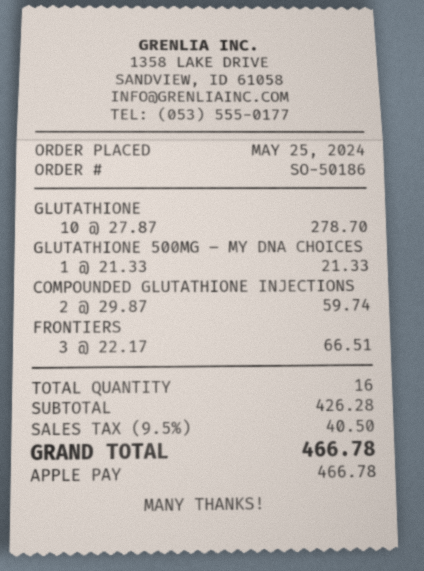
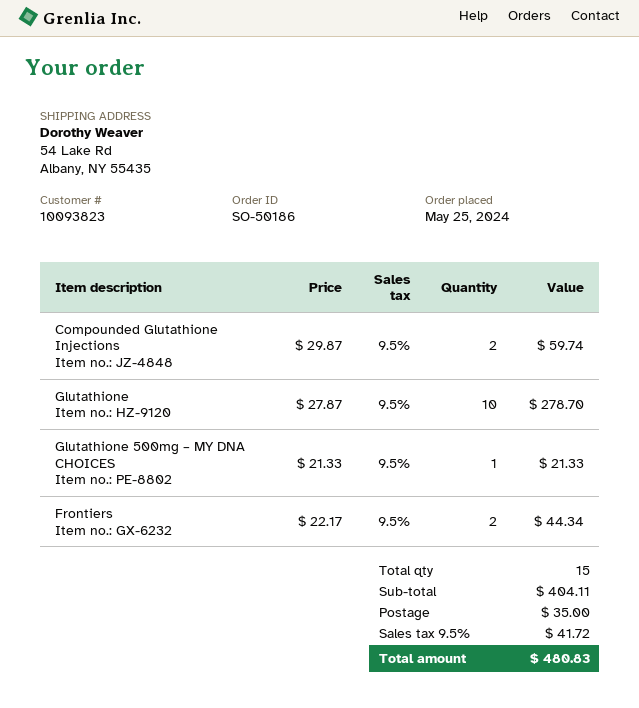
FRONTIERS: 3 x 22.17 = 66.51 -> 2 x 22.17 = 44.34
total quantity: 16 -> 15
subtotal: 426.28 -> 404.11
shipping: none -> 35.00
tax: 9.5% = 40.50 -> 9.5% = 41.72
total: 466.78 -> 480.83

